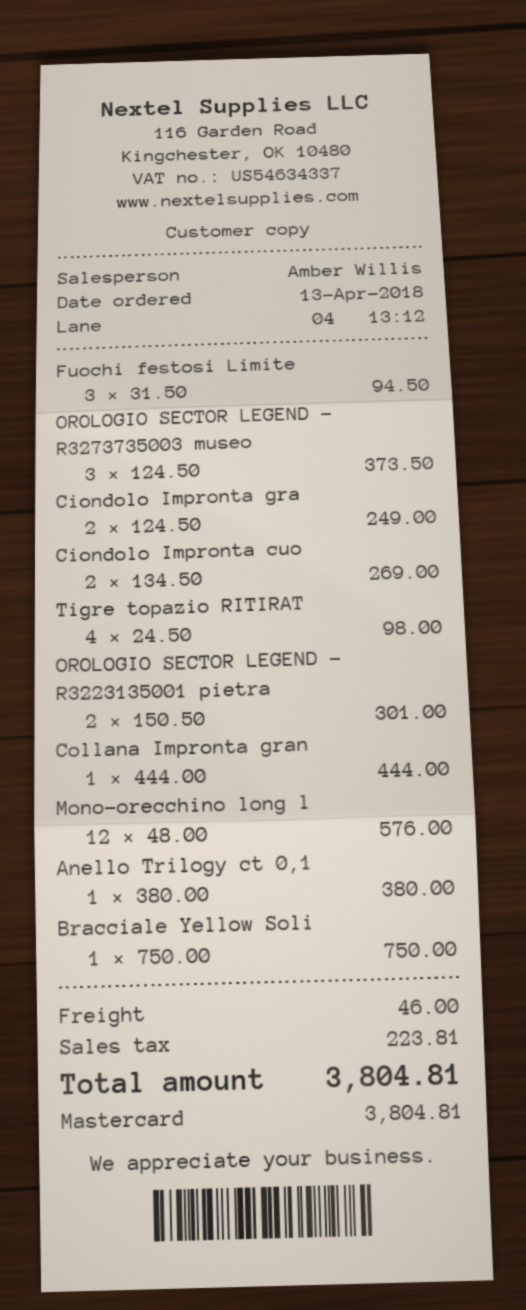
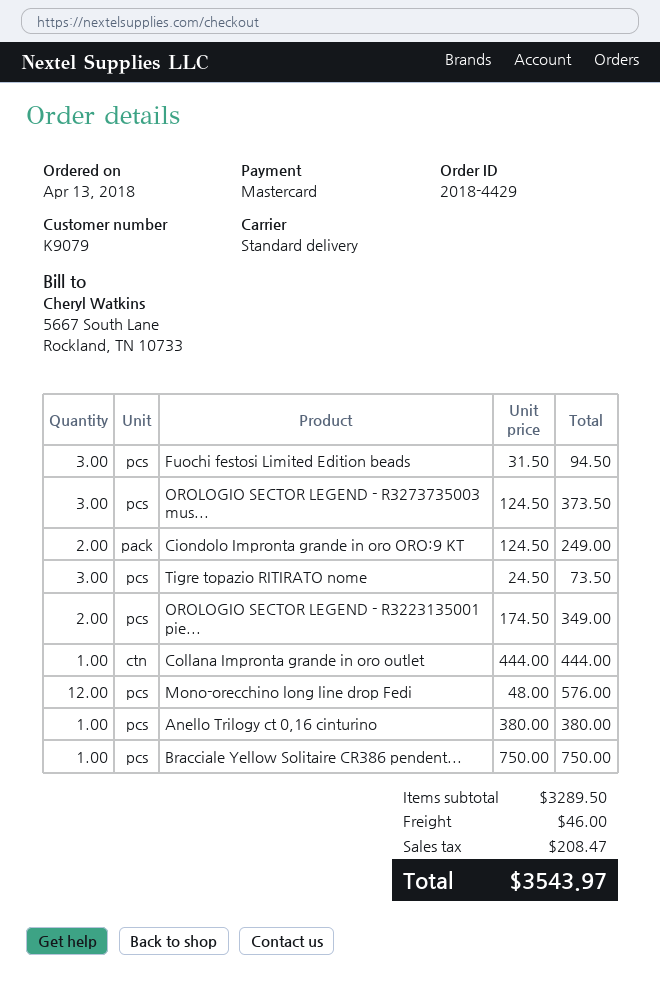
Ciondolo Impronta cuo: 2 x 134.50 = 269.00 -> none
Tigre topazio RITIRAT: 4 x 24.50 = 98.00 -> 3 x 24.50 = 73.50
OROLOGIO SECTOR LEGEND - R3223135001 pietra: 2 x 150.50 = 301.00 -> 2 x 174.50 = 349.00
tax: 223.81 -> 208.47
total: 3804.81 -> 3543.97

